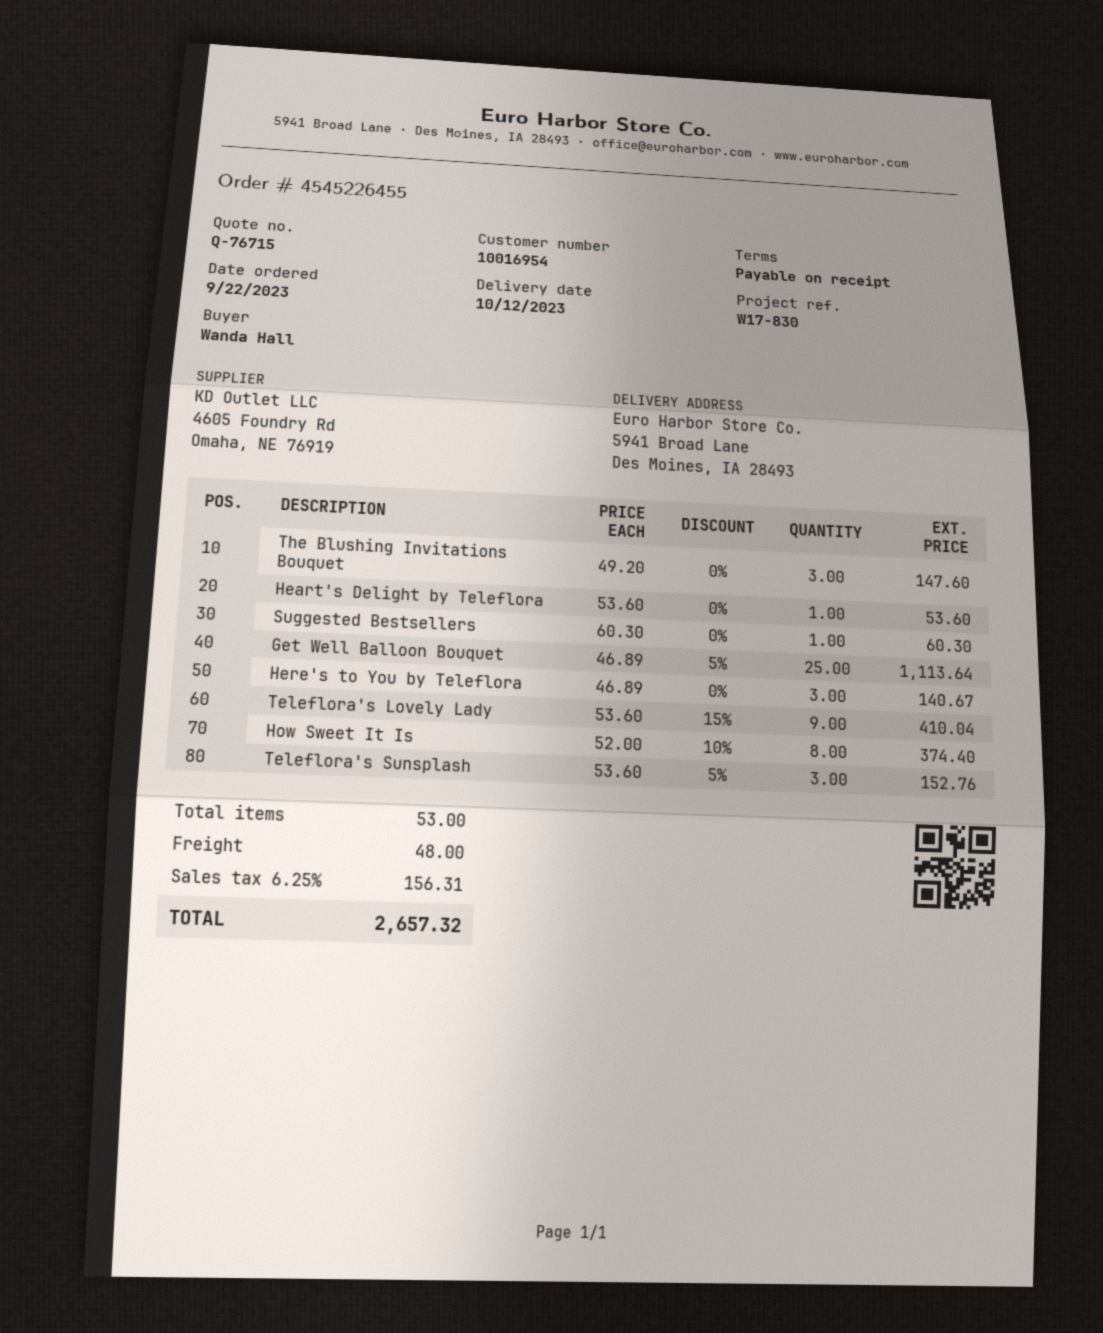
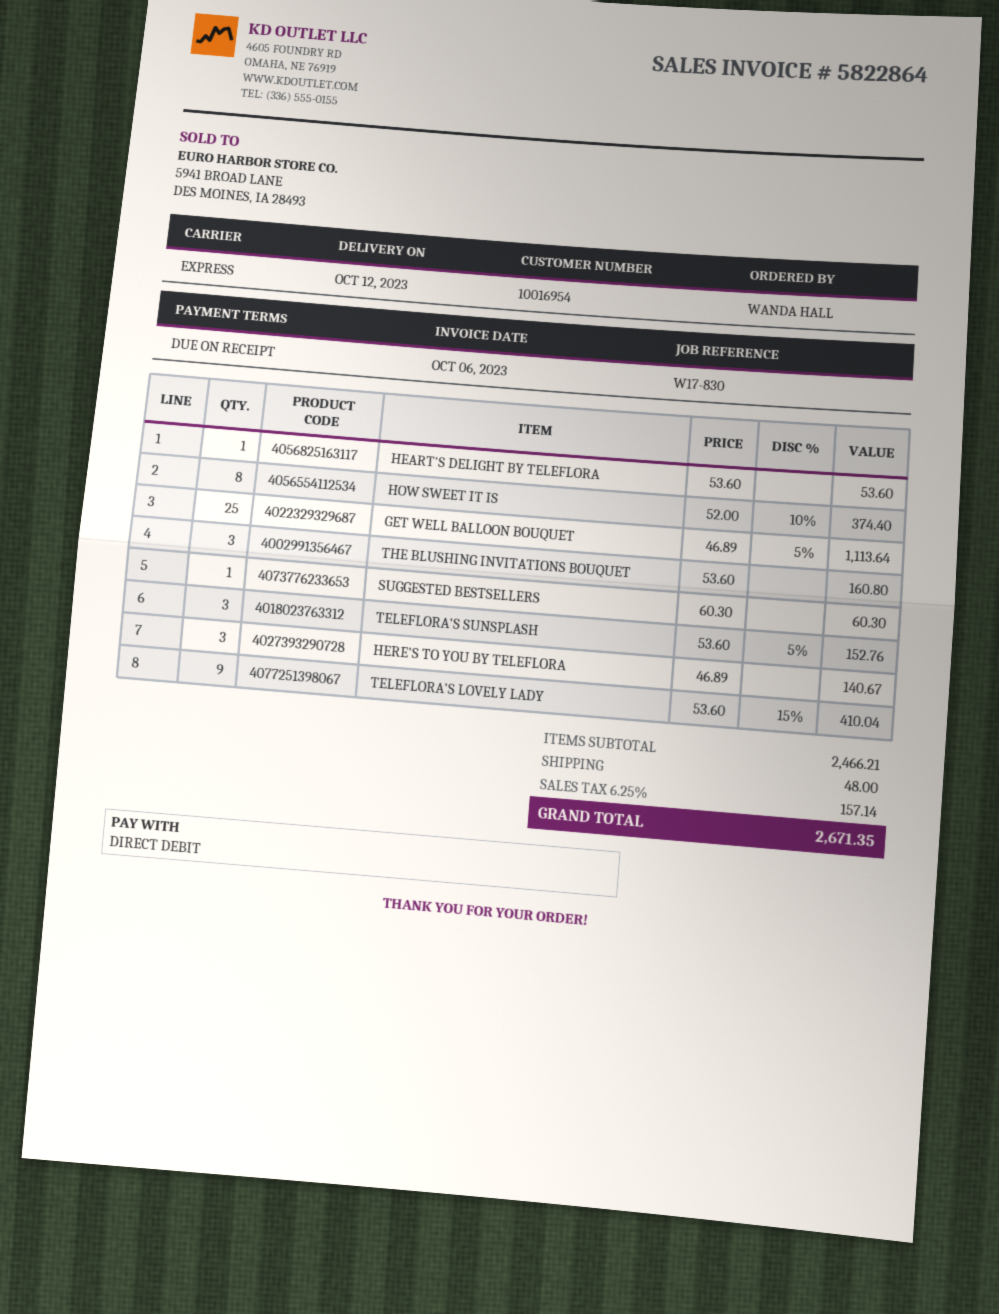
The Blushing Invitations Bouquet: 3 x 49.20 = 147.60 -> 3 x 53.60 = 160.80
tax: 6.25% = 156.31 -> 6.25% = 157.14
total: 2657.32 -> 2671.35

